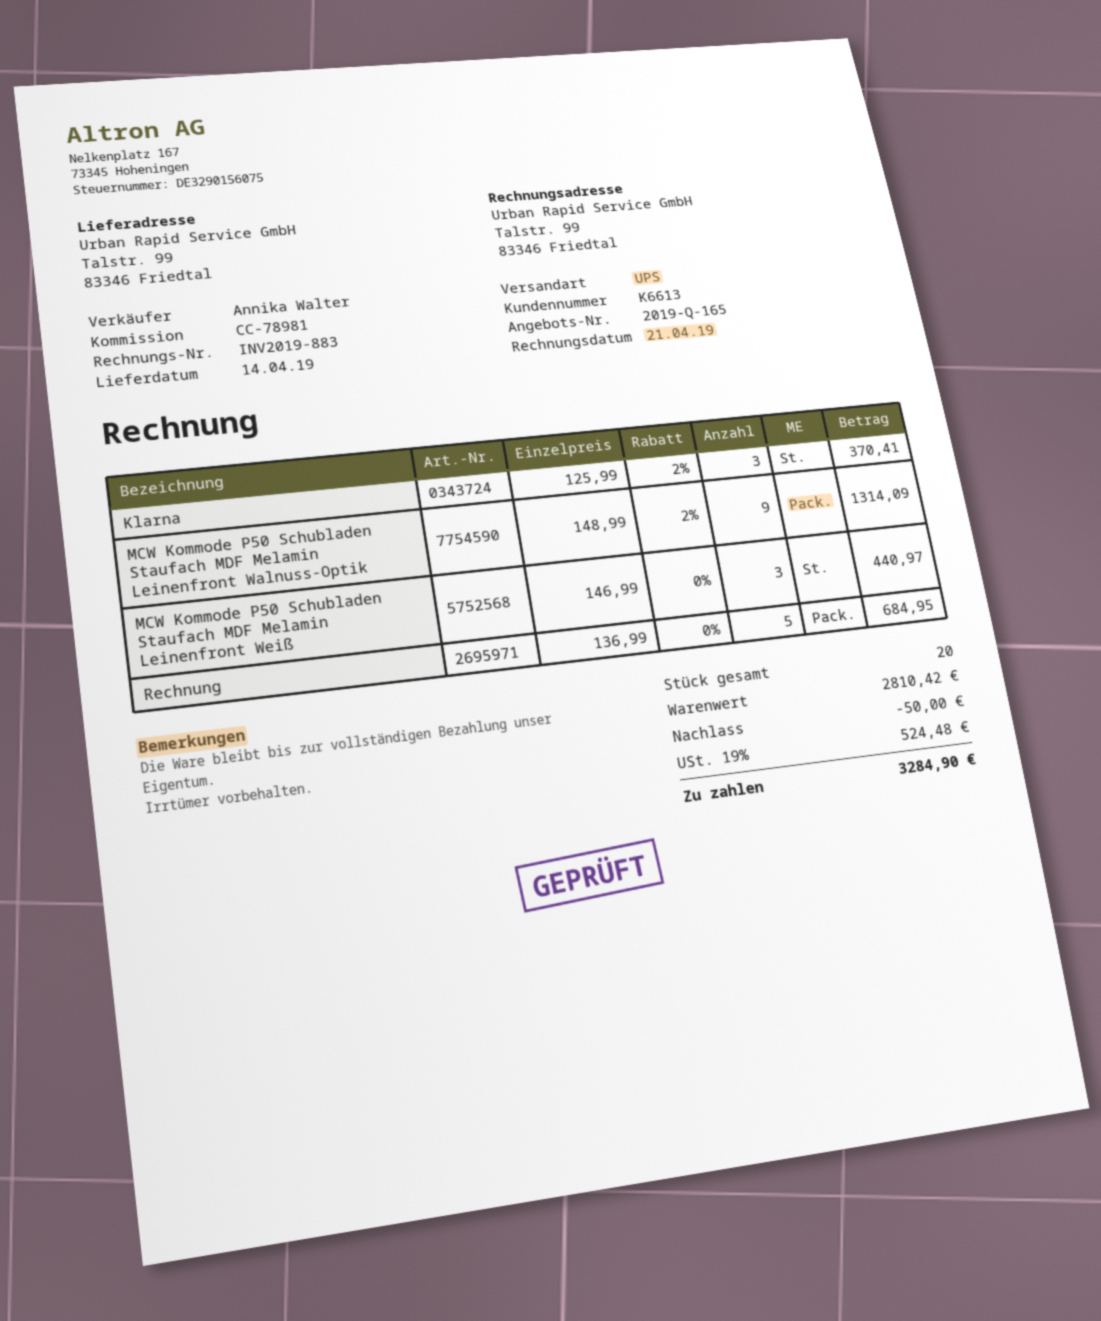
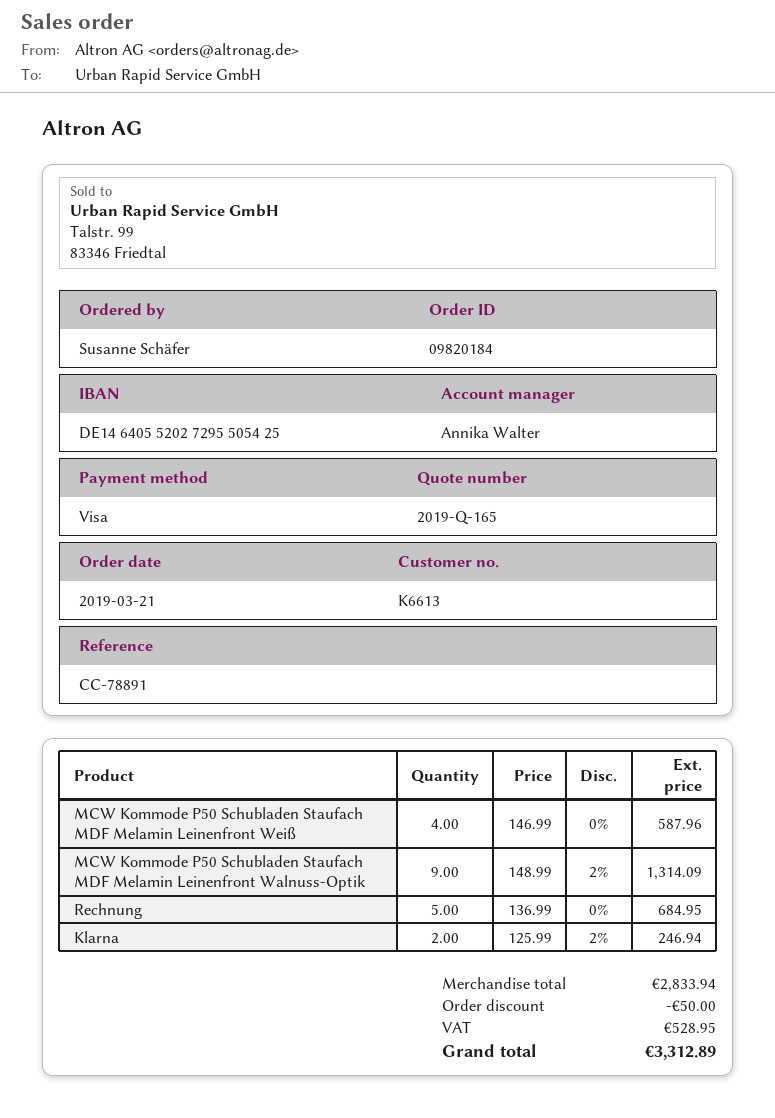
reference: CC-78981 -> CC-78891
Klarna: 3 x 125.99 - 2% = 370.41 -> 2 x 125.99 - 2% = 246.94
MCW Kommode P50 Schubladen Staufach MDF Melamin Leinenfront Weiß: 3 x 146.99 = 440.97 -> 4 x 146.99 = 587.96
subtotal: 2810.42 -> 2833.94
tax: 524.48 -> 528.95
total: 3284.90 -> 3312.89

